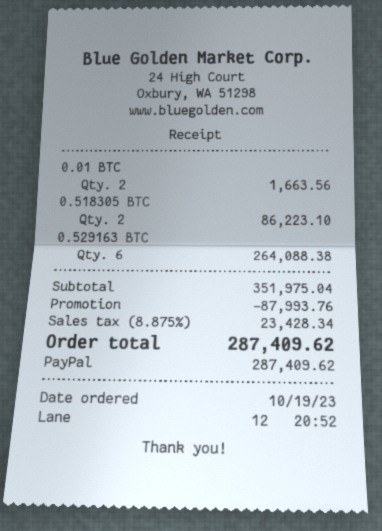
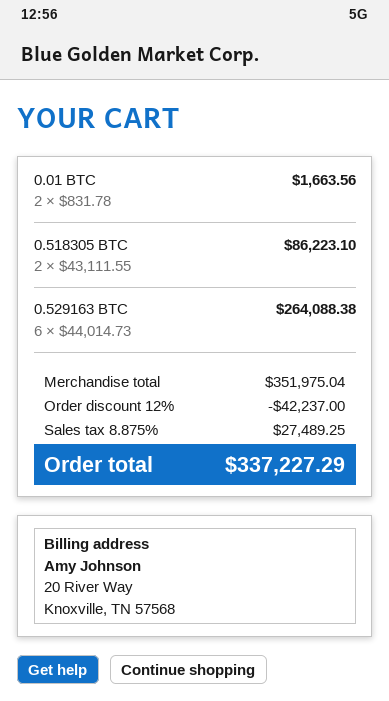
discount: 87993.76 -> 42237.00
tax: 8.875% = 23428.34 -> 8.875% = 27489.25
total: 287409.62 -> 337227.29

